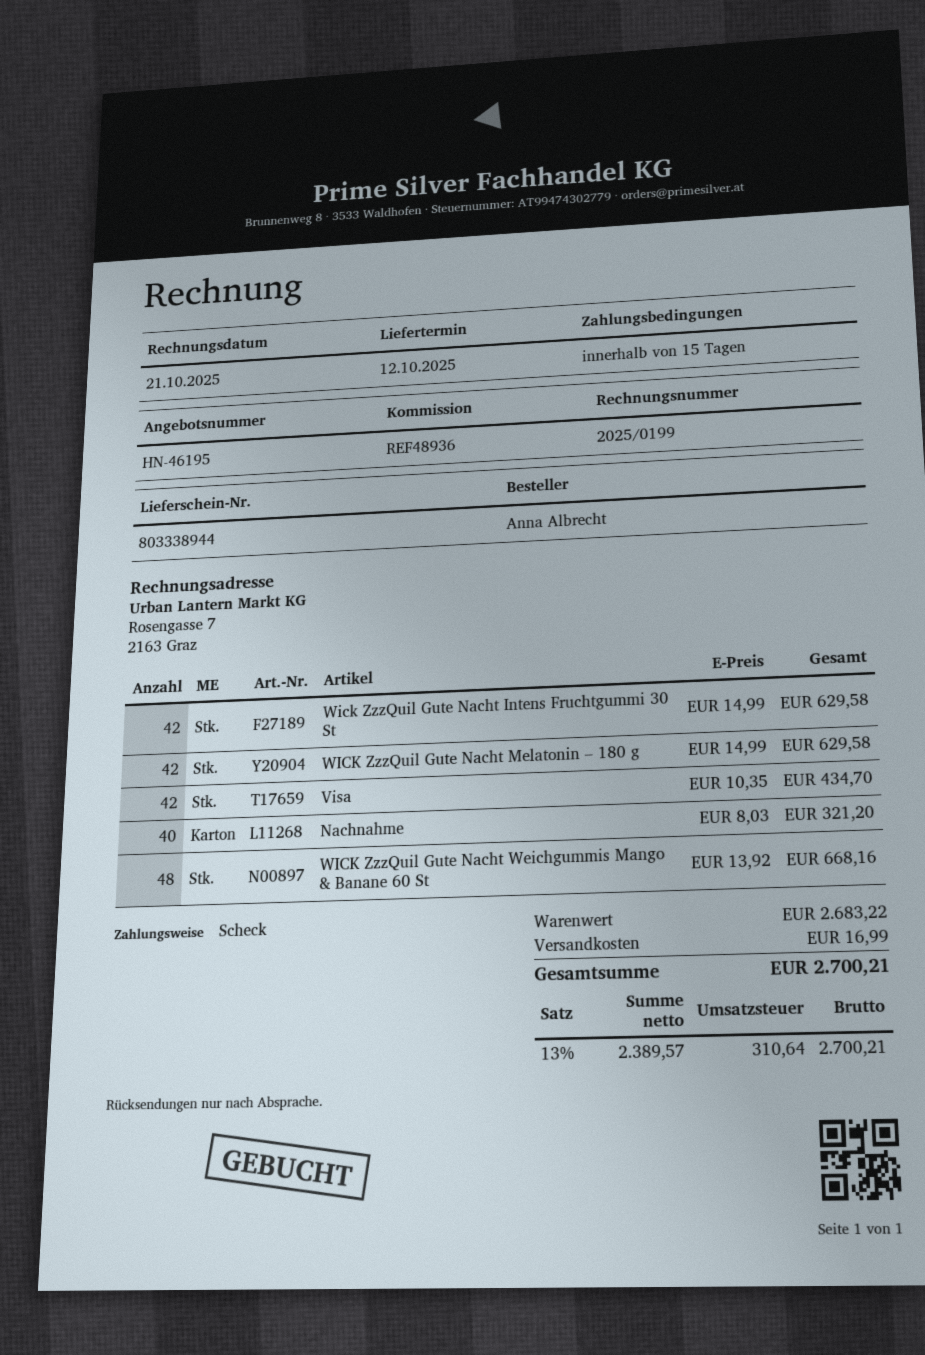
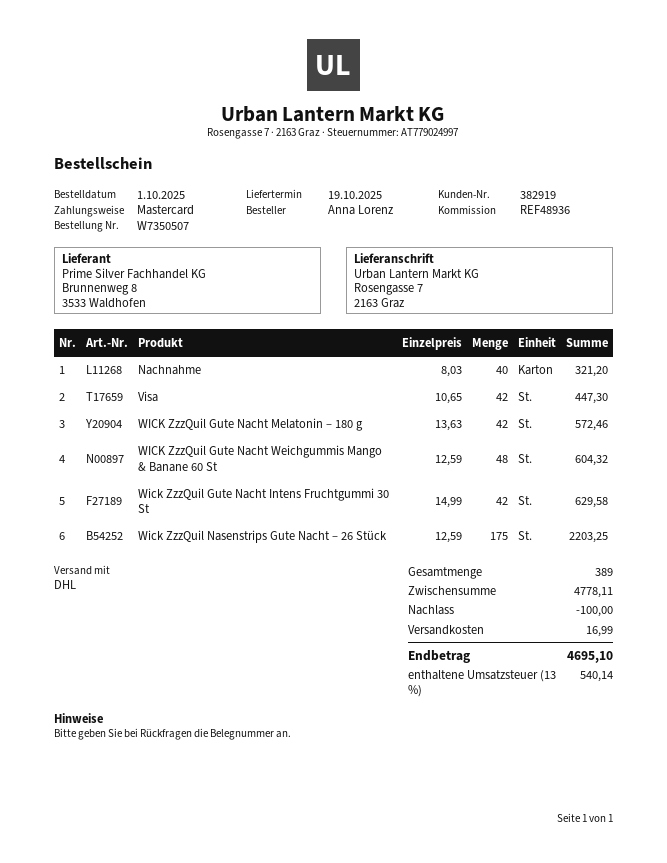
delivery date: 2025-10-12 -> 2025-10-19
ordered by: Anna Albrecht -> Anna Lorenz
payment method: cheque -> Mastercard
WICK ZzzQuil Gute Nacht Melatonin – 180 g: 42 x 14.99 = 629.58 -> 42 x 13.63 = 572.46
Visa: 42 x 10.35 = 434.70 -> 42 x 10.65 = 447.30
WICK ZzzQuil Gute Nacht Weichgummis Mango & Banane 60 St: 48 x 13.92 = 668.16 -> 48 x 12.59 = 604.32
Wick ZzzQuil Nasenstrips Gute Nacht – 26 Stück: none -> 175 x 12.59 = 2203.25
subtotal: 2683.22 -> 4778.11
discount: none -> 100.00
tax: 13% = 310.64 -> 13% = 540.14
total: 2700.21 -> 4695.10

